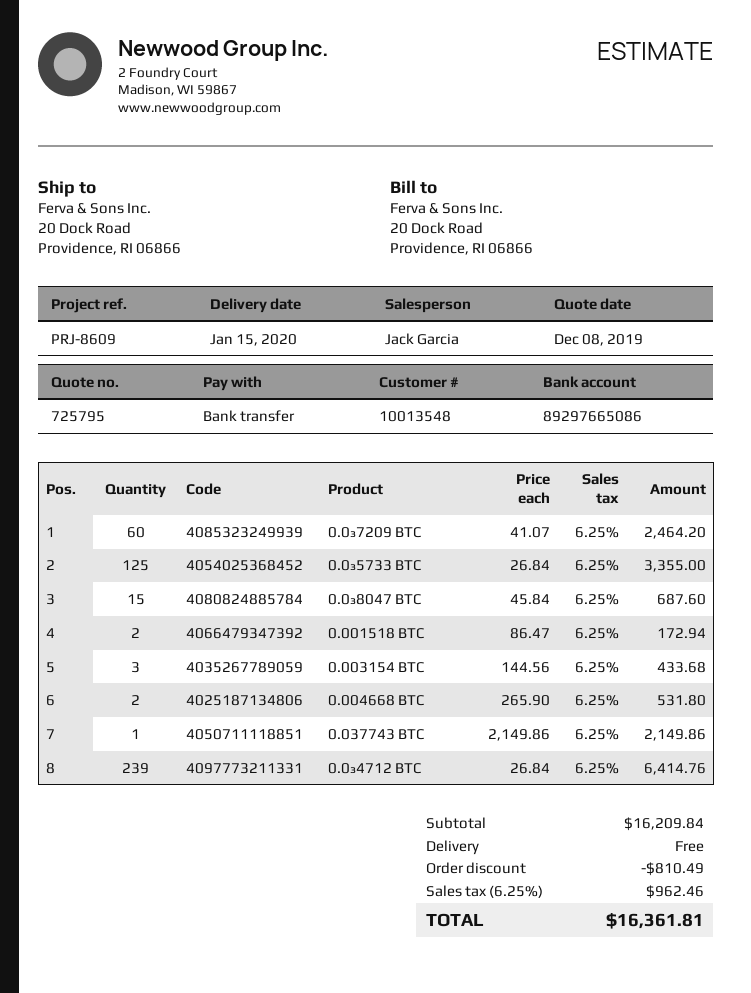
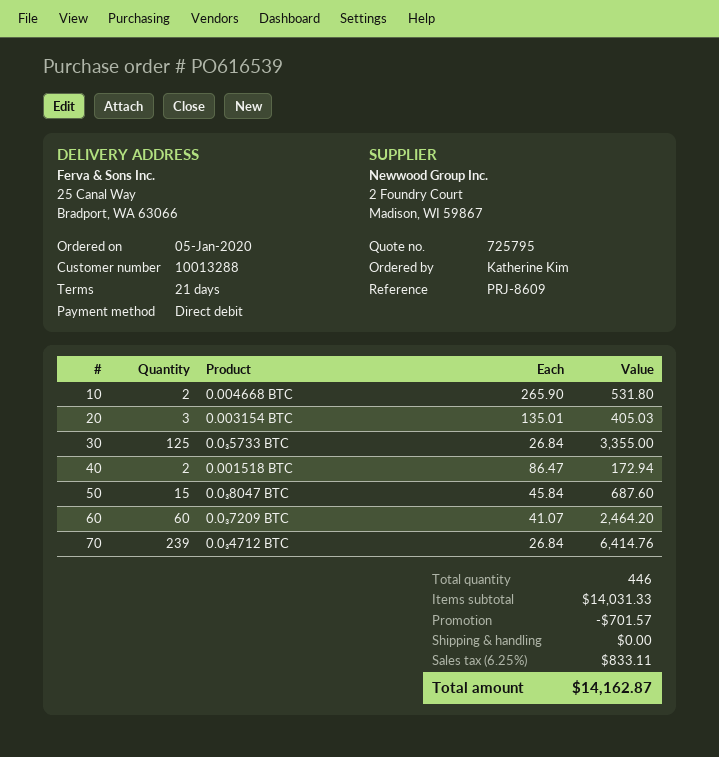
customer number: 10013548 -> 10013288
payment method: bank transfer -> direct debit
ship to: 20 Dock Road, Providence, RI 06866 -> 25 Canal Way, Bradport, WA 63066
0.003154 BTC: 3 x 144.56 = 433.68 -> 3 x 135.01 = 405.03
0.037743 BTC: 1 x 2149.86 = 2149.86 -> none
subtotal: 16209.84 -> 14031.33
discount: 810.49 -> 701.57
tax: 6.25% = 962.46 -> 6.25% = 833.11
total: 16361.81 -> 14162.87

